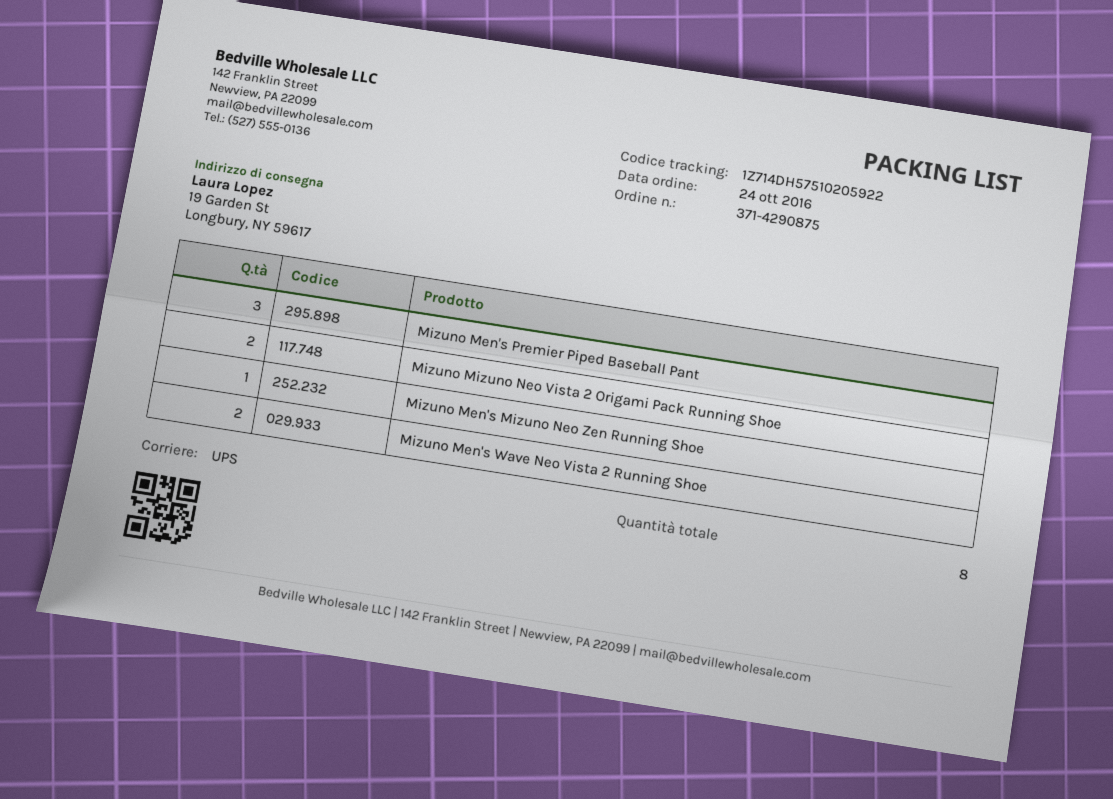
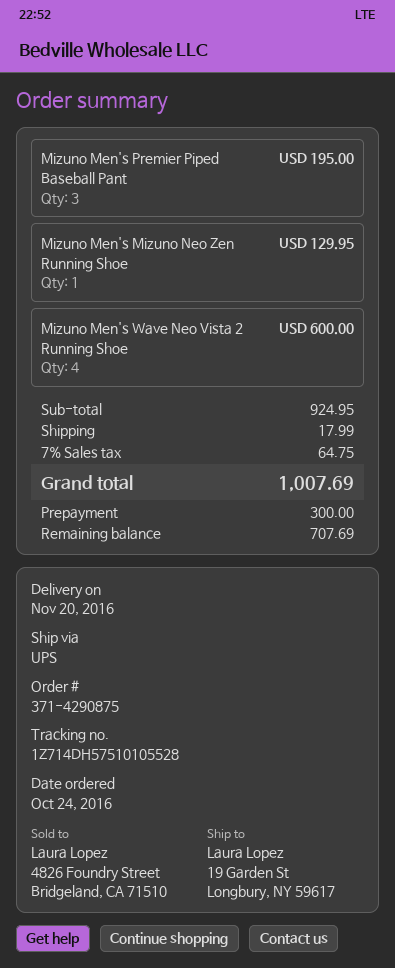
tracking number: 1Z714DH57510205922 -> 1Z714DH57510105528
Mizuno Mizuno Neo Vista 2 Origami Pack Running Shoe: 2 -> none
Mizuno Men's Wave Neo Vista 2 Running Shoe: 2 -> 4

